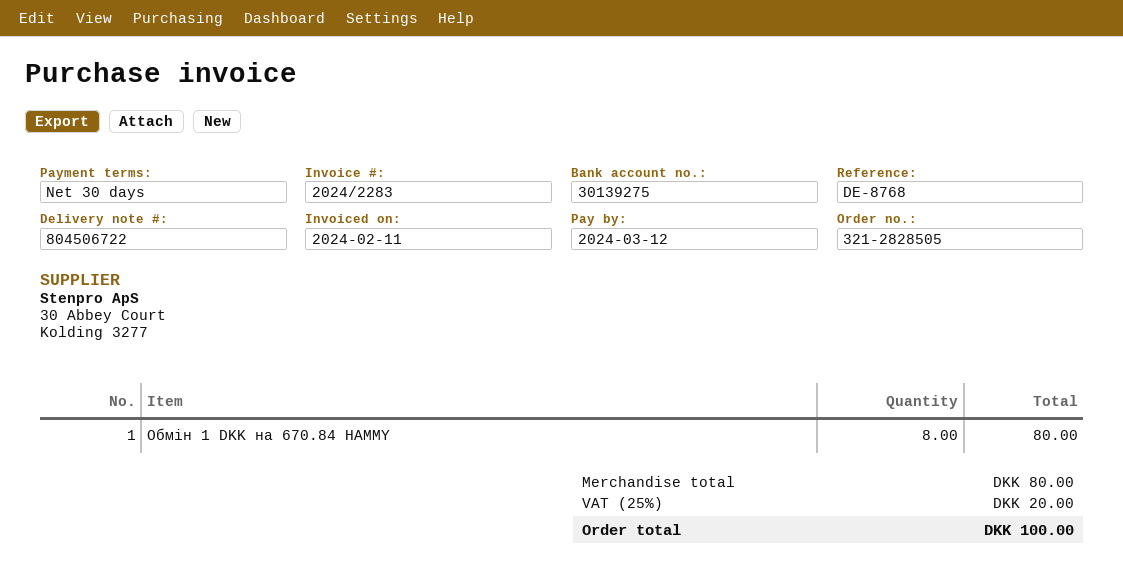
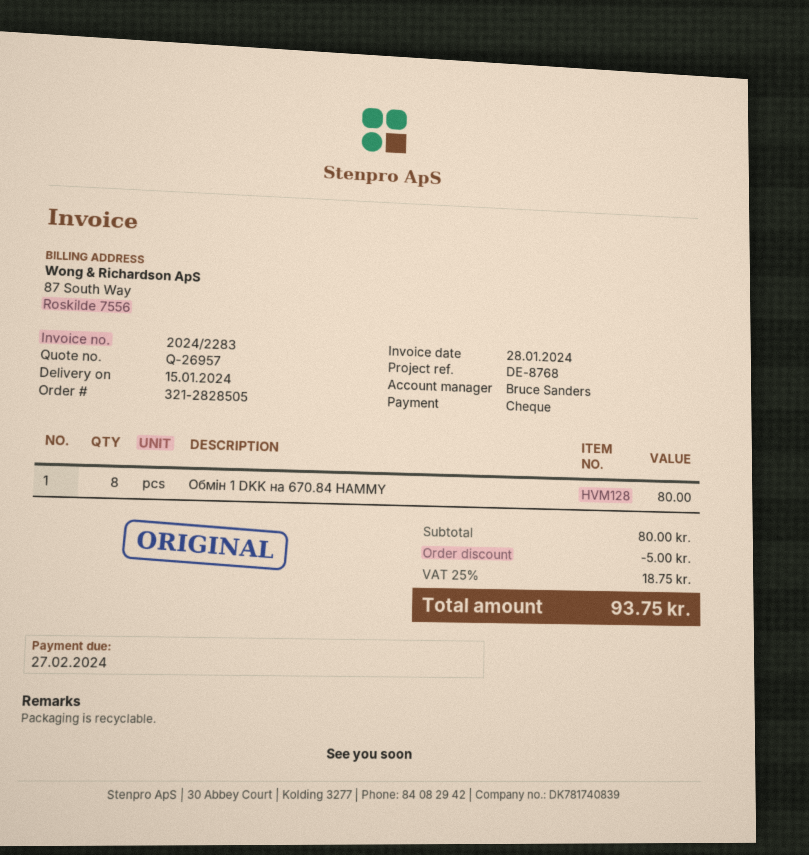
invoice date: 2024-02-11 -> 2024-01-28
due date: 2024-03-12 -> 2024-02-27
discount: none -> 5.00
tax: 25% = 20.00 -> 25% = 18.75
total: 100.00 -> 93.75

